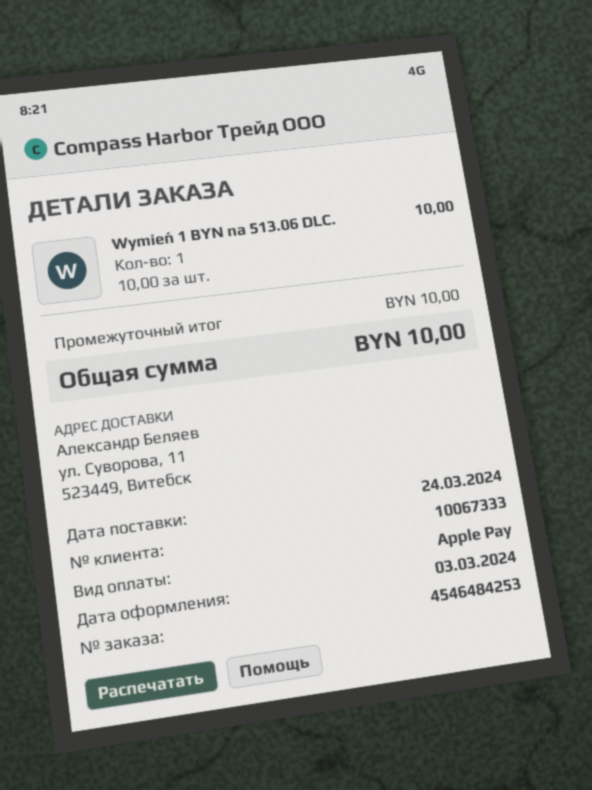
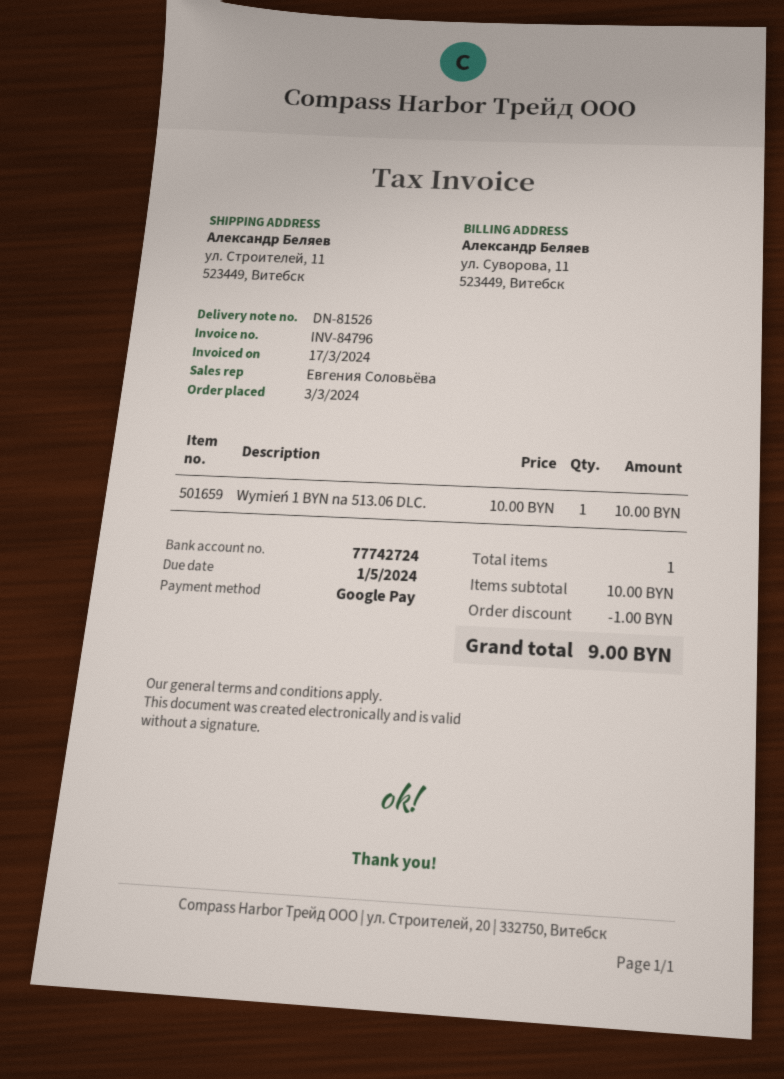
payment method: Apple Pay -> Google Pay
ship to: ул. Суворова, 11, 523449, Витебск -> ул. Строителей, 11, 523449, Витебск
discount: none -> 1.00
total: 10.00 -> 9.00

